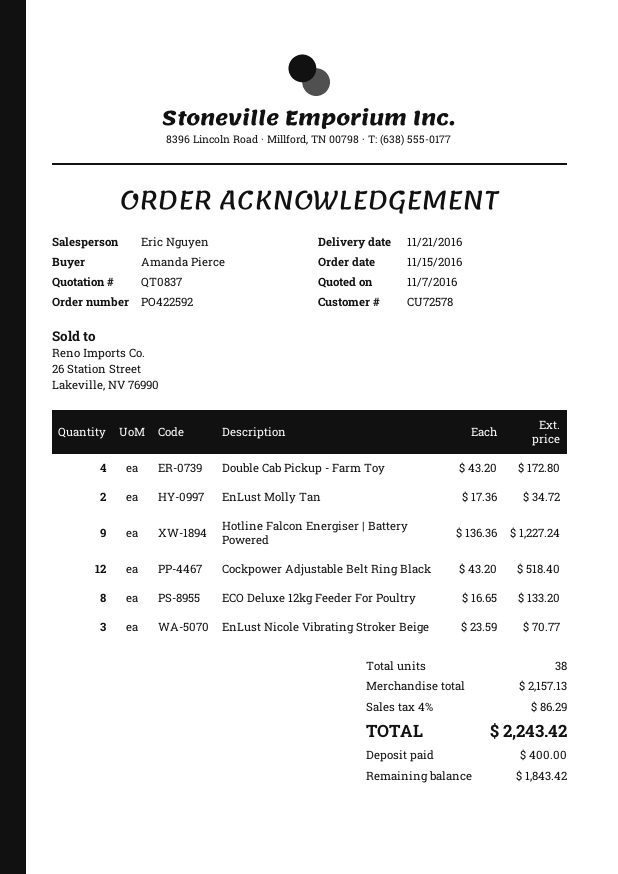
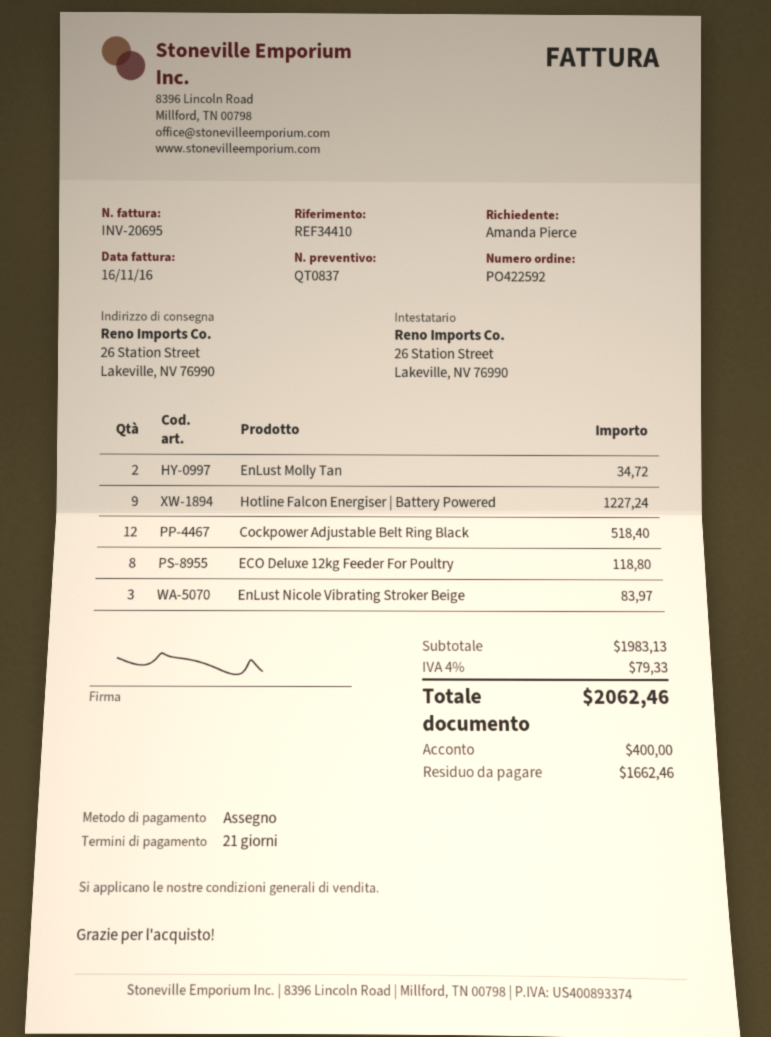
Double Cab Pickup - Farm Toy: 4 for 172.80 -> none
ECO Deluxe 12kg Feeder For Poultry: 8 for 133.20 -> 8 for 118.80
EnLust Nicole Vibrating Stroker Beige: 3 for 70.77 -> 3 for 83.97
subtotal: 2157.13 -> 1983.13
tax: 4% = 86.29 -> 4% = 79.33
total: 2243.42 -> 2062.46
balance: 1843.42 -> 1662.46

